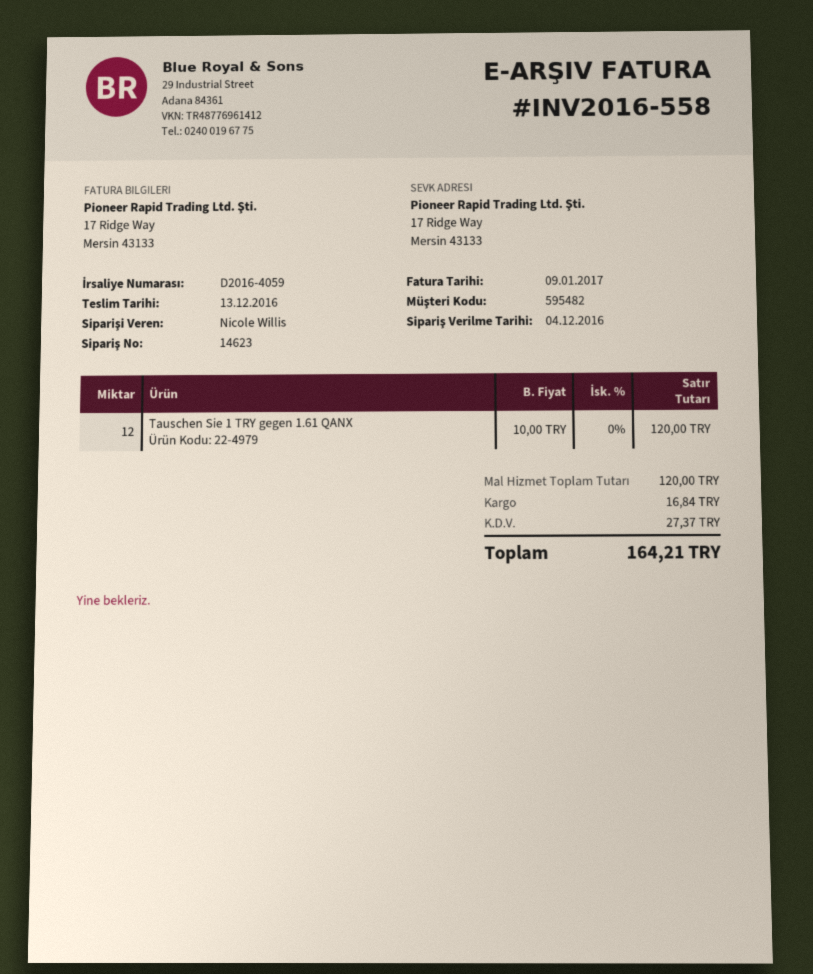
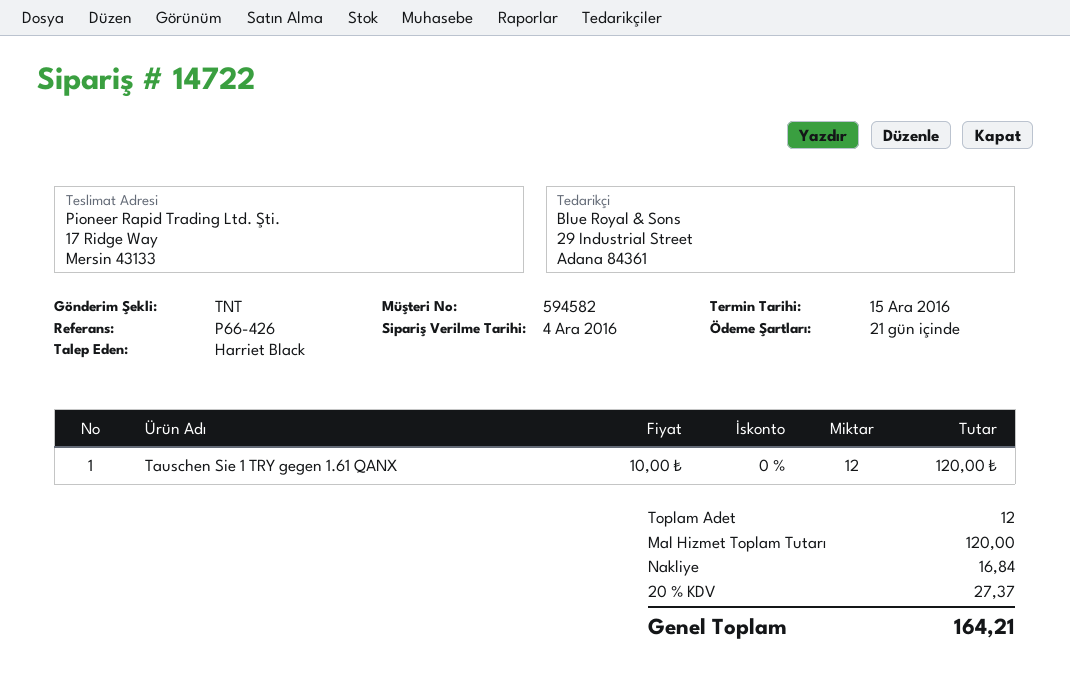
order number: 14623 -> 14722
delivery date: 2016-12-13 -> 2016-12-15
customer number: 595482 -> 594582
ordered by: Nicole Willis -> Harriet Black

